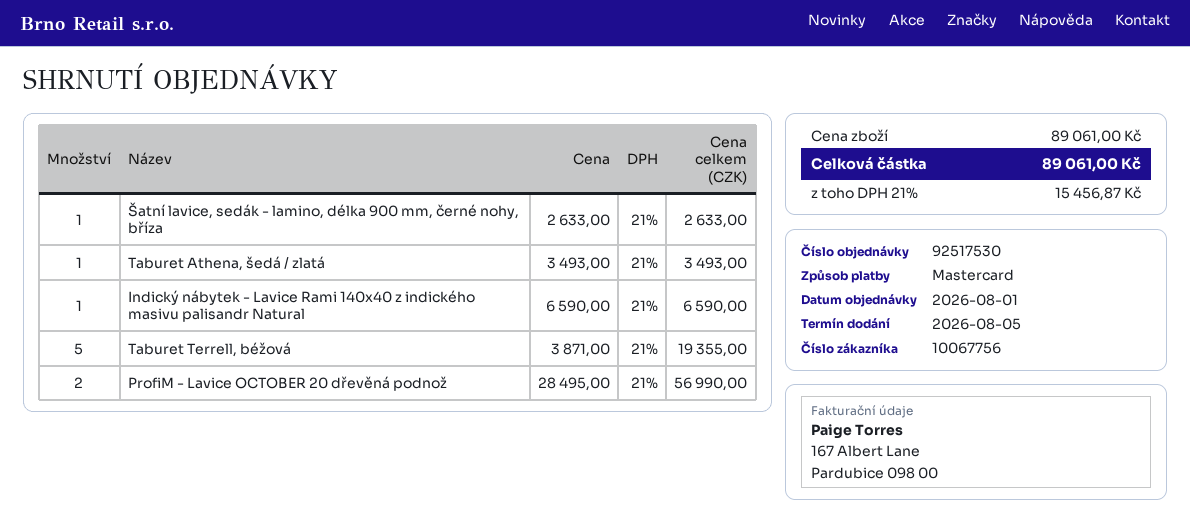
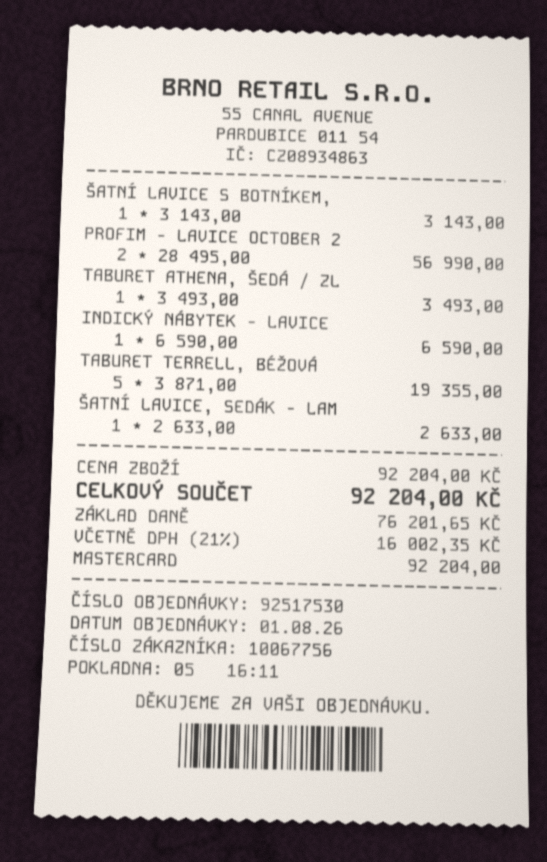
ŠATNÍ LAVICE S BOTNÍKEM,: none -> 1 x 3143.00 = 3143.00
subtotal: 89061.00 -> 92204.00
tax: 21% = 15456.87 -> 21% = 16002.35
total: 89061.00 -> 92204.00

